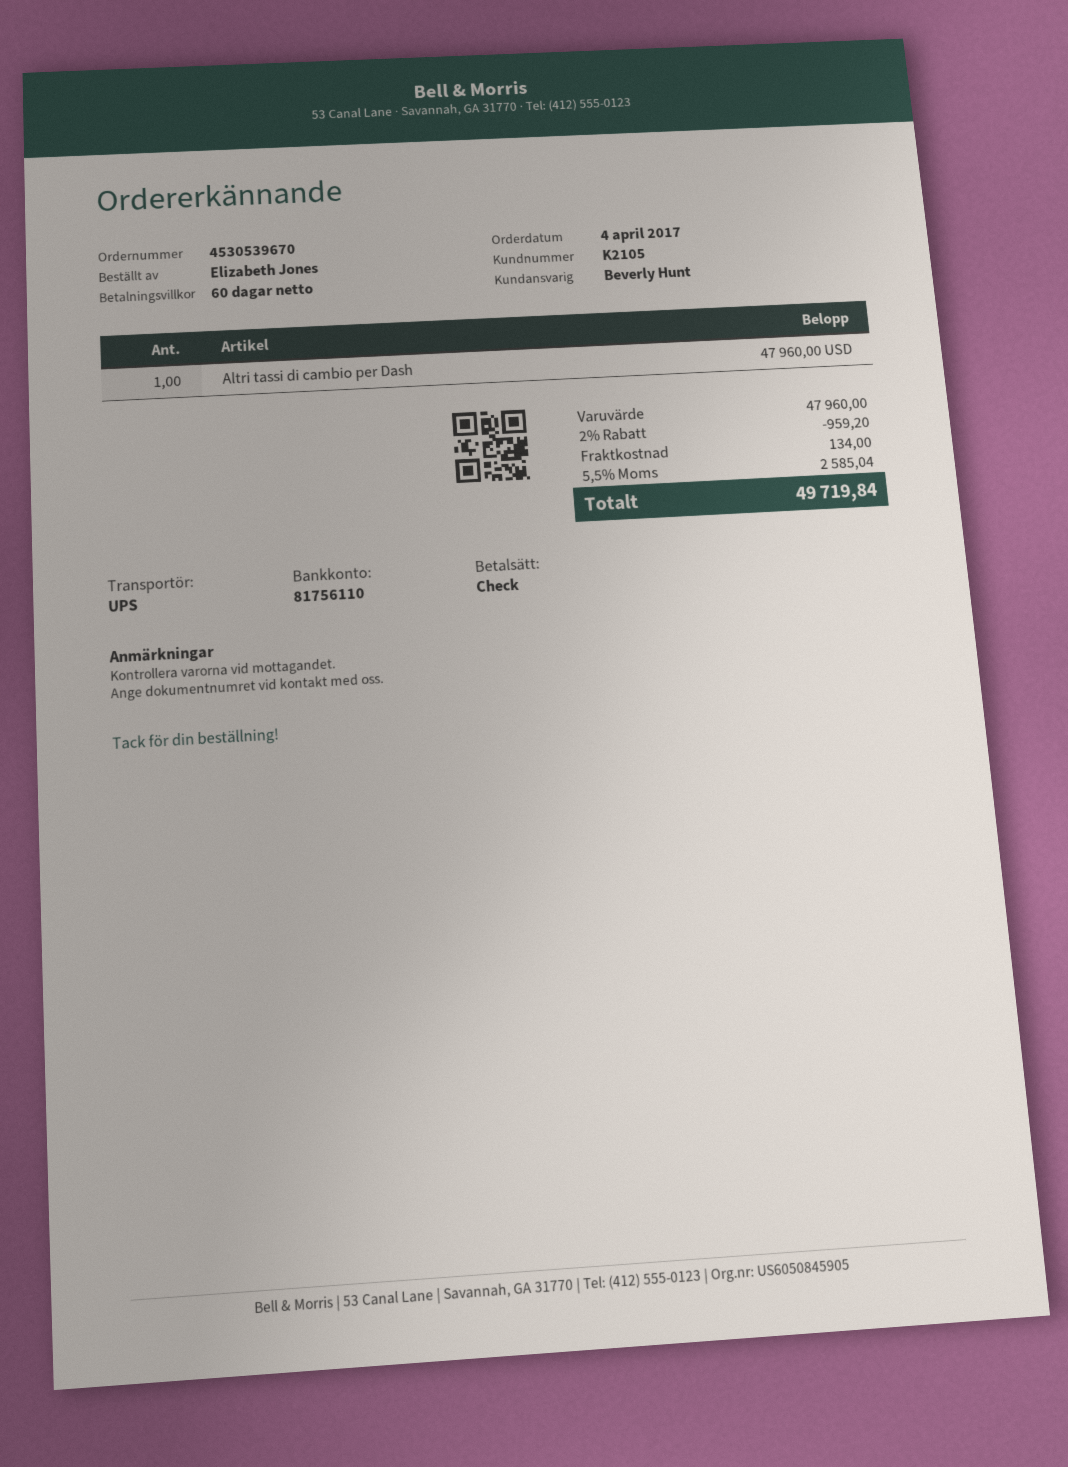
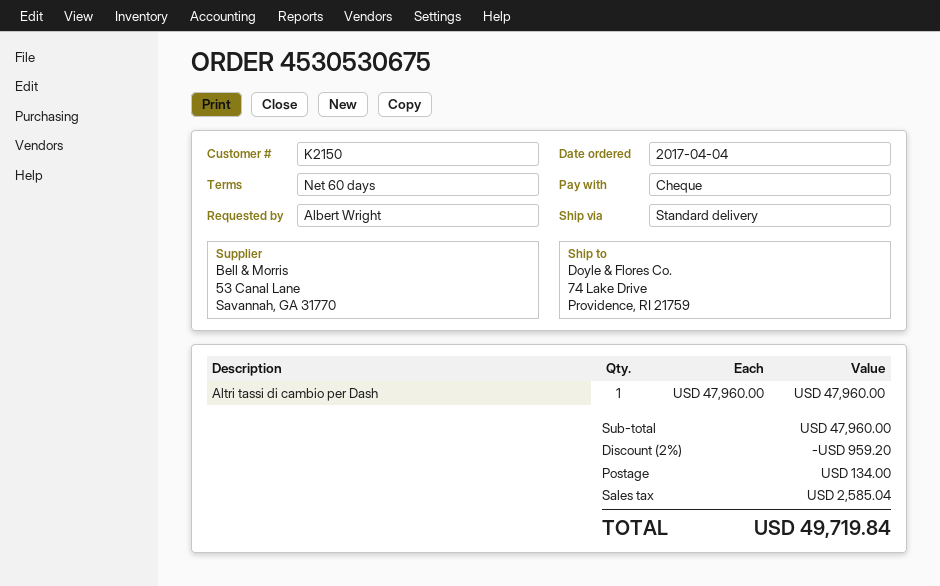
order number: 4530539670 -> 4530530675
customer number: K2105 -> K2150
ordered by: Elizabeth Jones -> Albert Wright
shipping method: UPS -> standard

